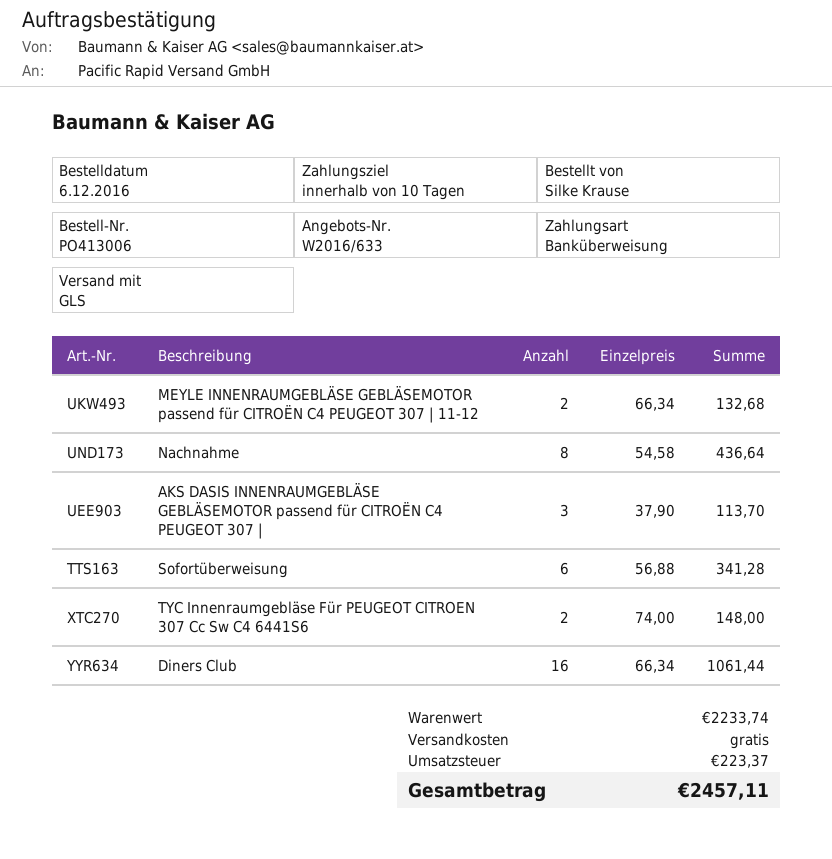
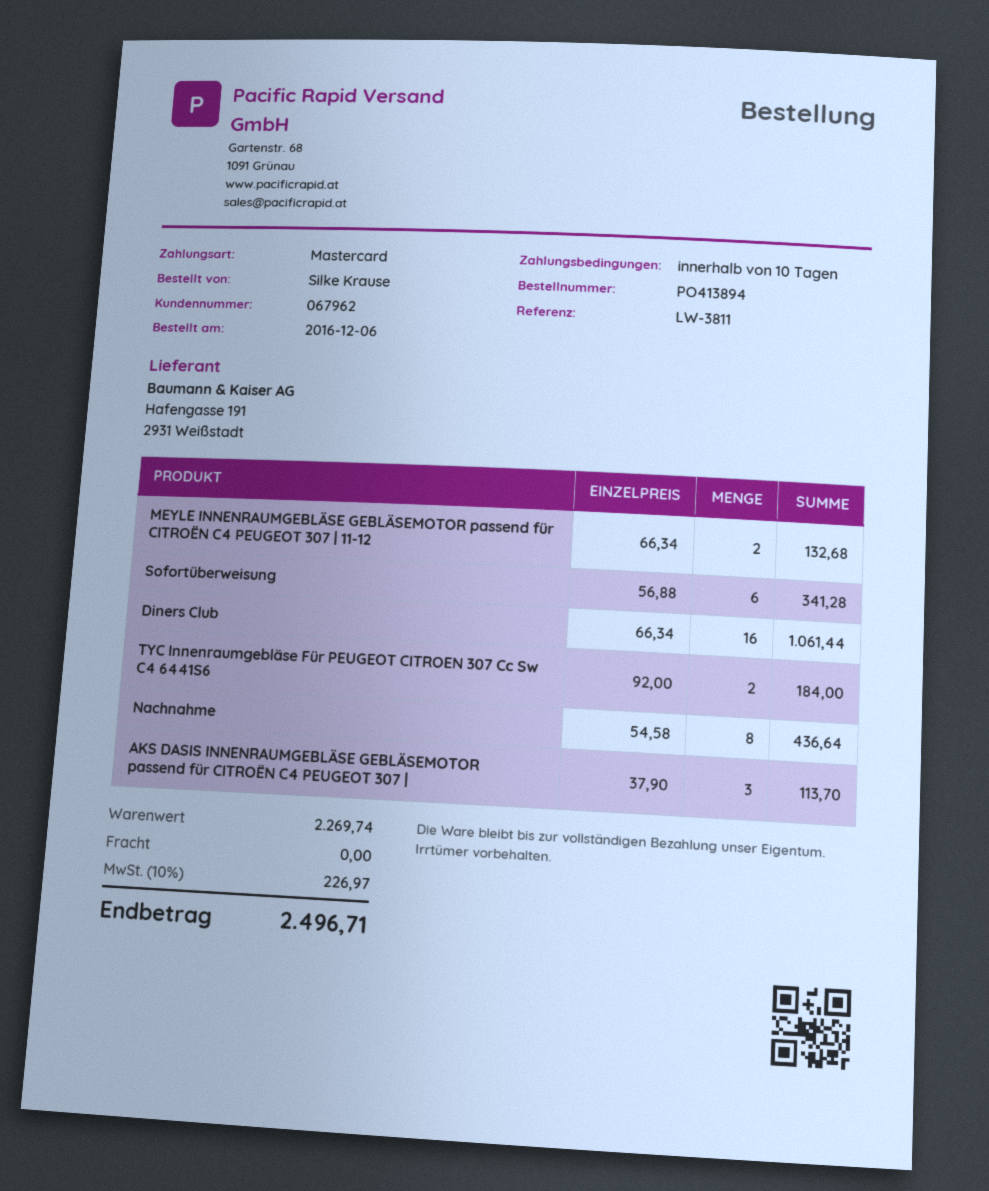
order number: PO413006 -> PO413894
payment method: bank transfer -> Mastercard
TYC Innenraumgebläse Für PEUGEOT CITROEN 307 Cc Sw C4 6441S6: 2 x 74.00 = 148.00 -> 2 x 92.00 = 184.00
subtotal: 2233.74 -> 2269.74
tax: 223.37 -> 226.97
total: 2457.11 -> 2496.71

